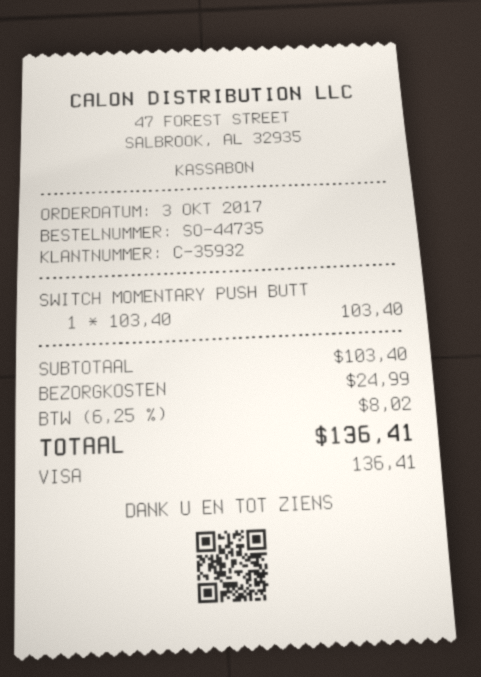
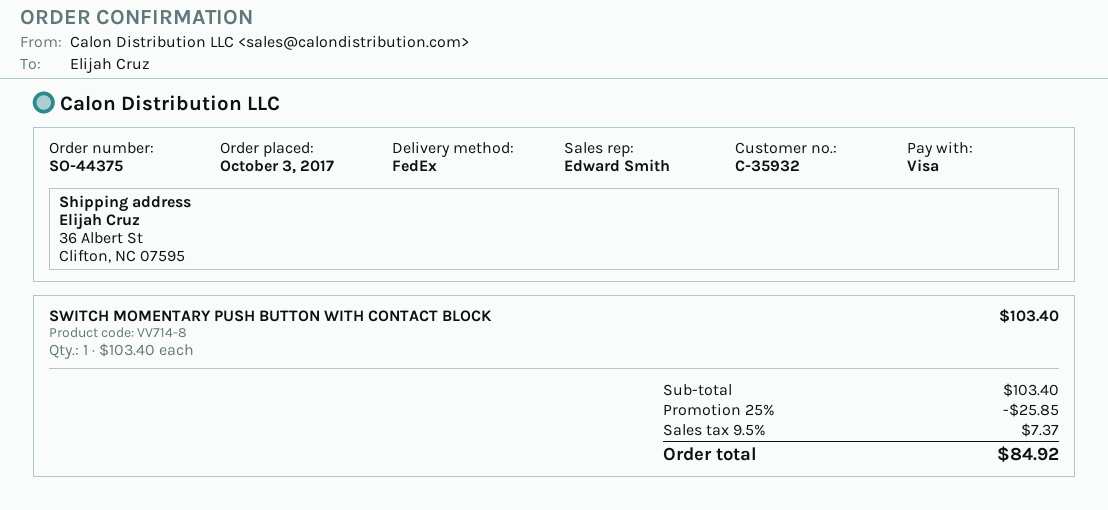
order number: SO-44735 -> SO-44375
discount: none -> 25% = 25.85
shipping: 24.99 -> none
tax: 6.25% = 8.02 -> 9.5% = 7.37
total: 136.41 -> 84.92

